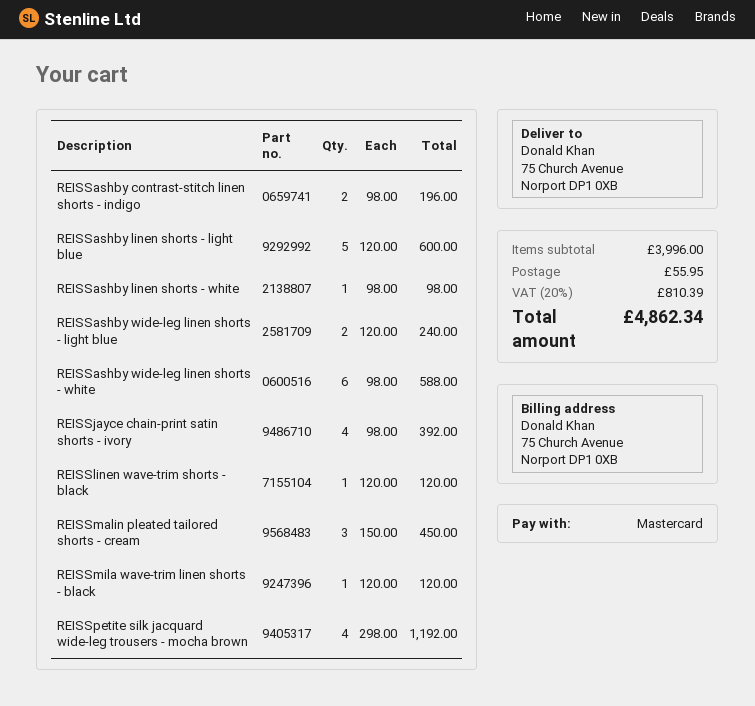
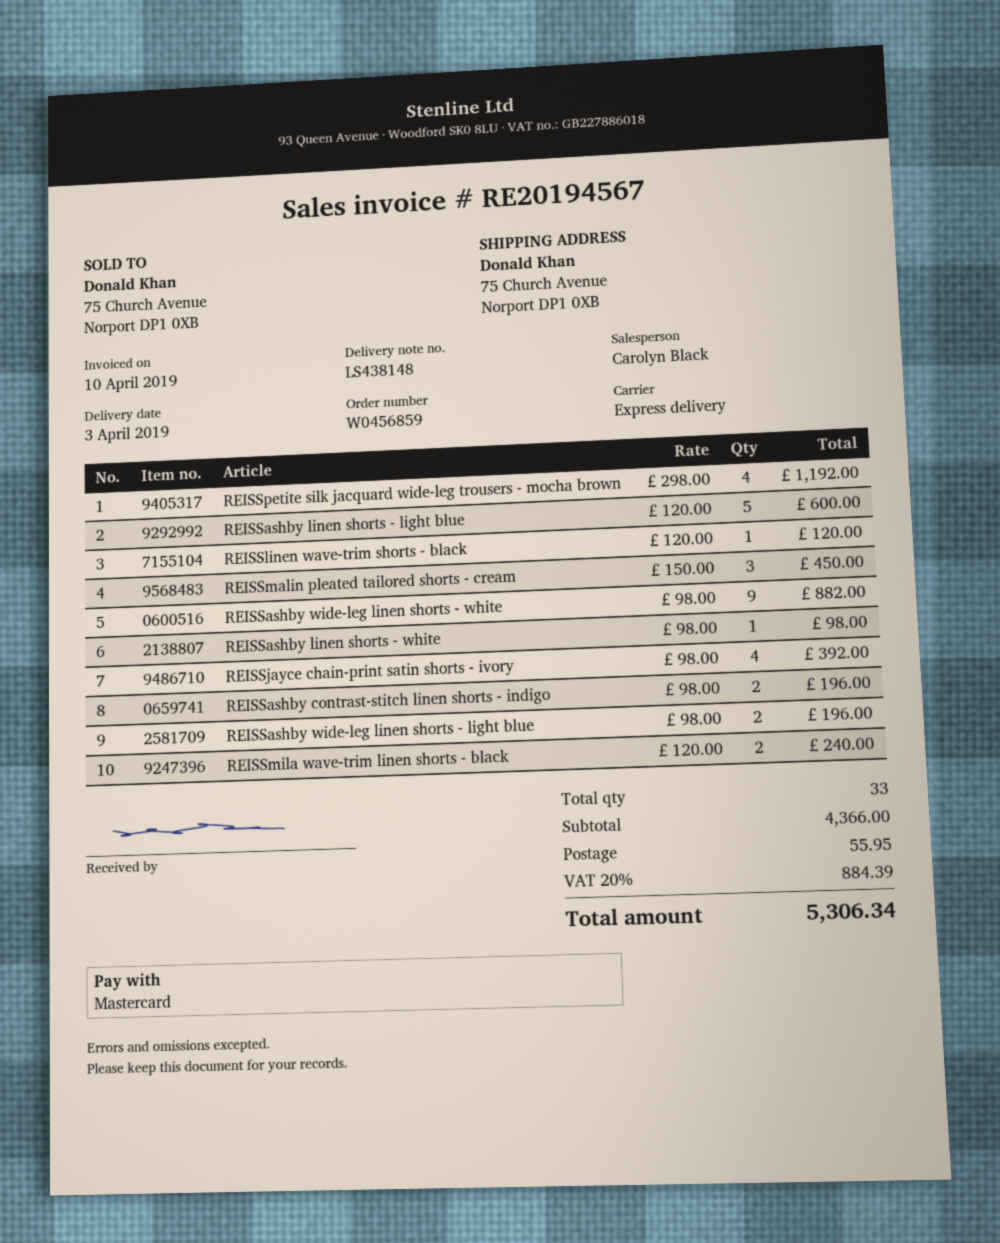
REISSashby wide-leg linen shorts - light blue: 2 x 120.00 = 240.00 -> 2 x 98.00 = 196.00
REISSashby wide-leg linen shorts - white: 6 x 98.00 = 588.00 -> 9 x 98.00 = 882.00
REISSmila wave-trim linen shorts - black: 1 x 120.00 = 120.00 -> 2 x 120.00 = 240.00
subtotal: 3996.00 -> 4366.00
tax: 20% = 810.39 -> 20% = 884.39
total: 4862.34 -> 5306.34

